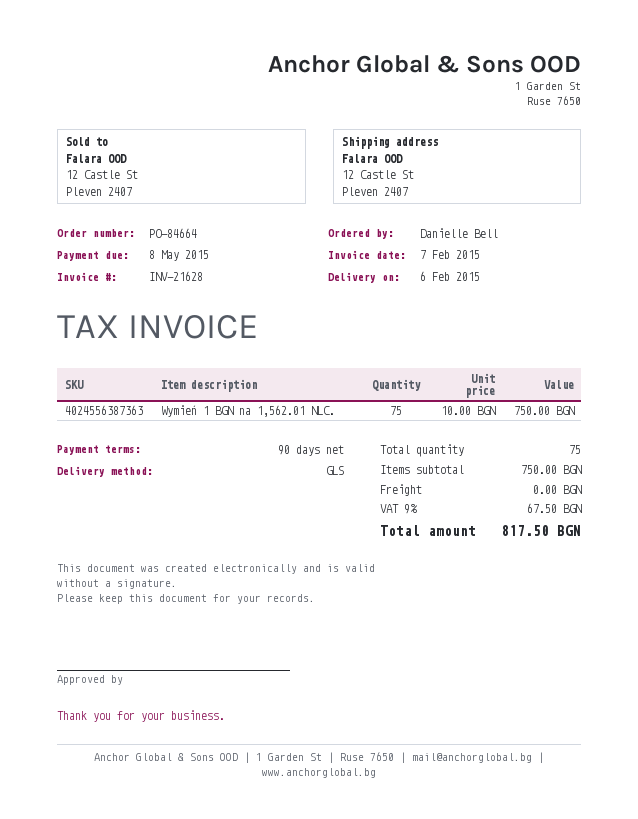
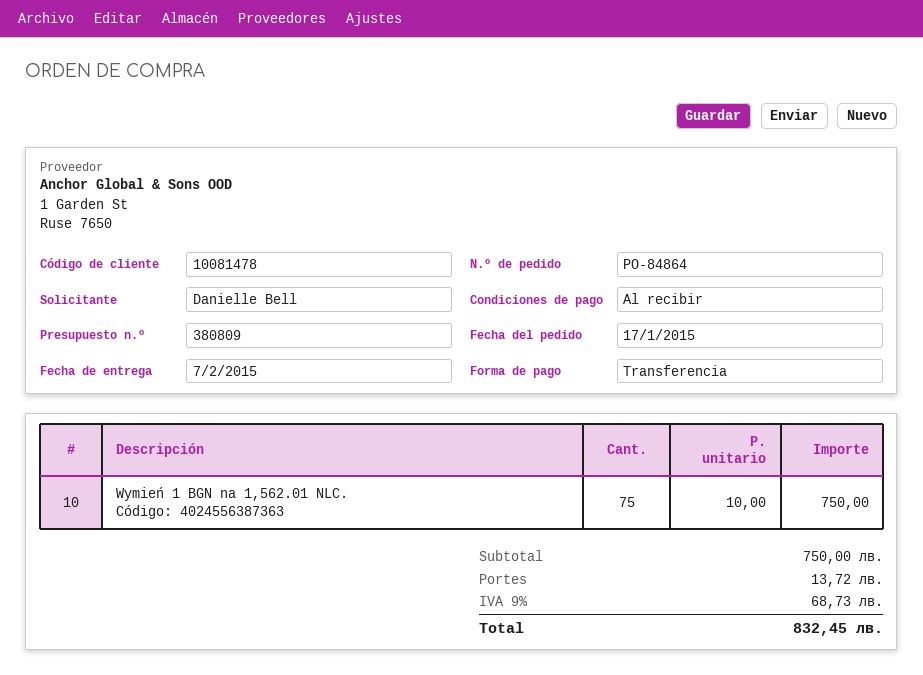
order number: PO-84664 -> PO-84864
delivery date: 2015-02-06 -> 2015-02-07
payment terms: 90 days -> on receipt
shipping: 0.00 -> 13.72
tax: 9% = 67.50 -> 9% = 68.73
total: 817.50 -> 832.45

